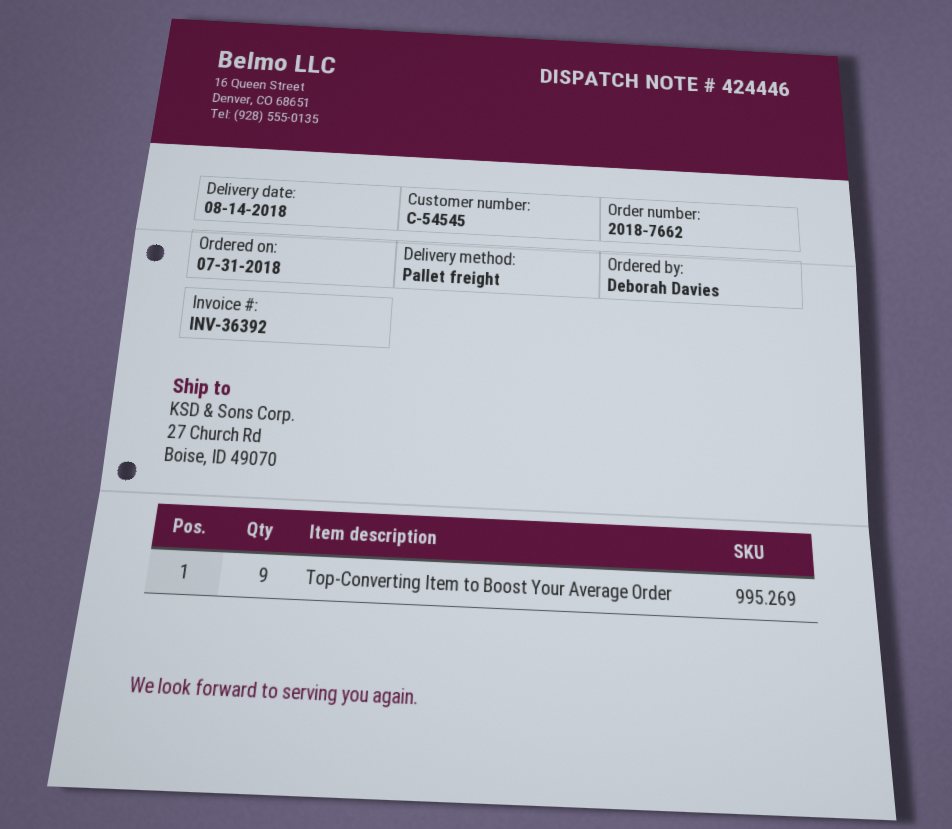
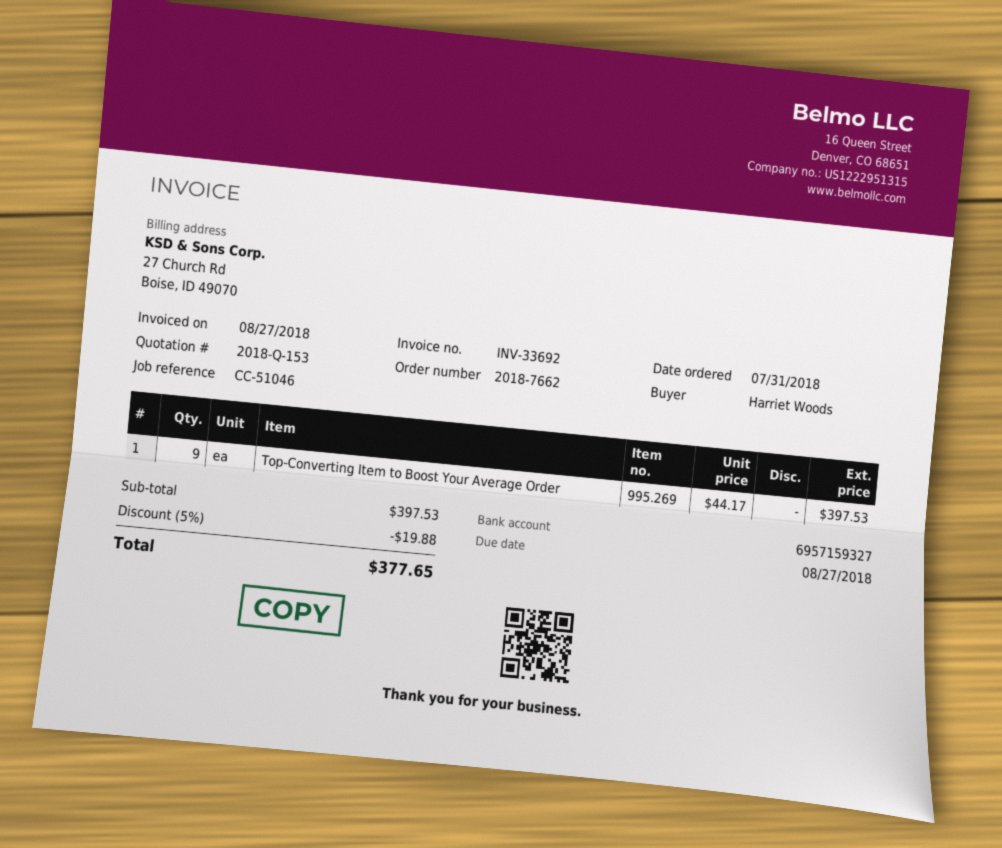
invoice number: INV-36392 -> INV-33692
ordered by: Deborah Davies -> Harriet Woods

